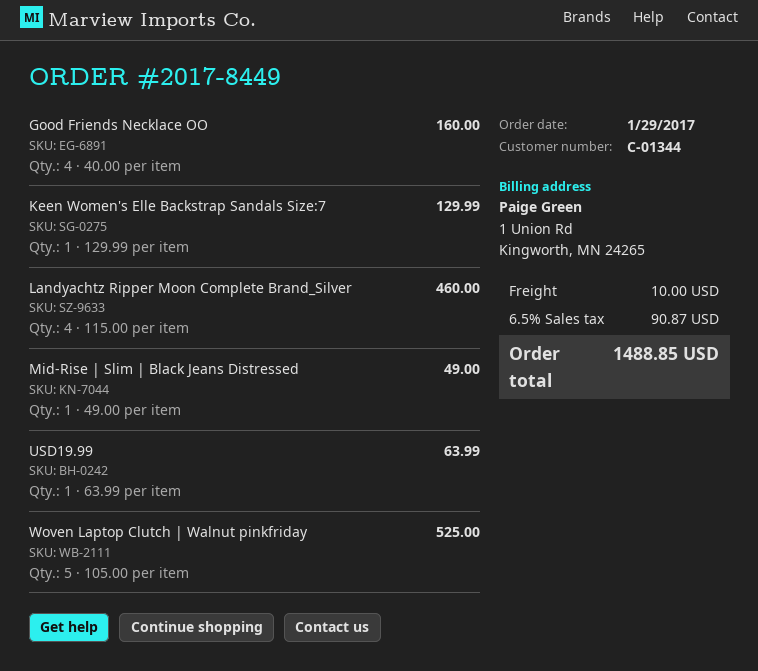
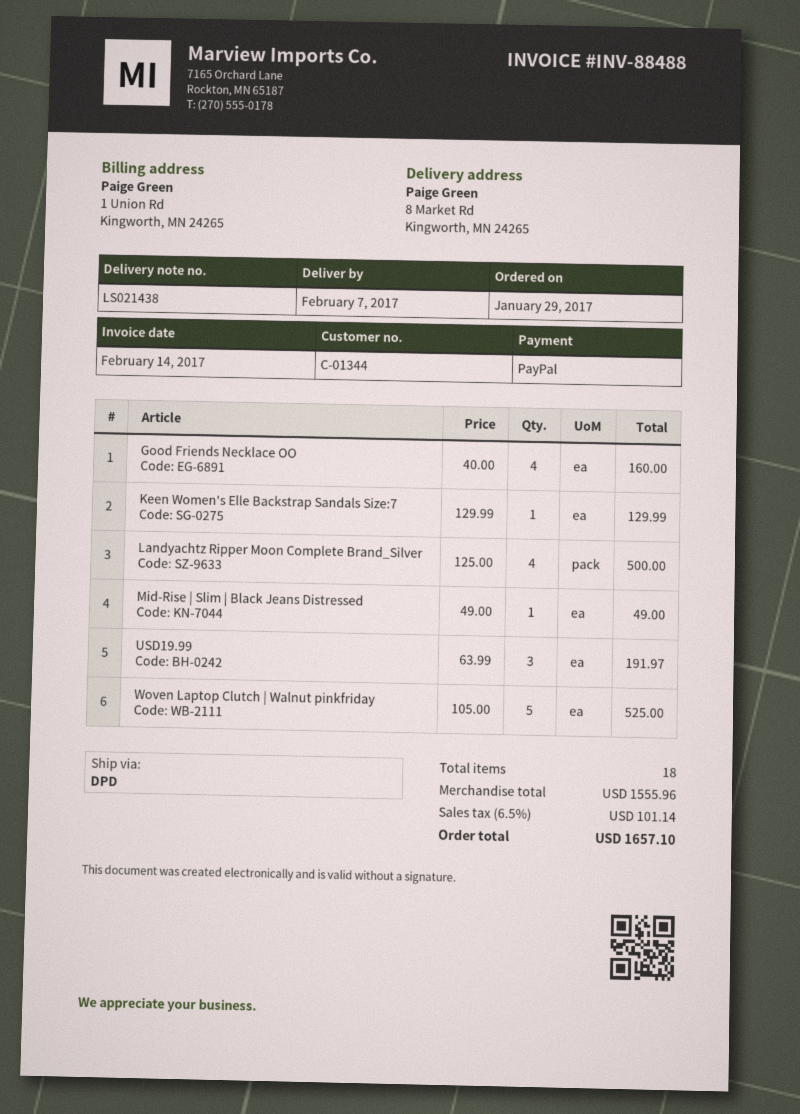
Landyachtz Ripper Moon Complete Brand_Silver: 4 x 115.00 = 460.00 -> 4 x 125.00 = 500.00
USD19.99: 1 x 63.99 = 63.99 -> 3 x 63.99 = 191.97
shipping: 10.00 -> none
tax: 6.5% = 90.87 -> 6.5% = 101.14
total: 1488.85 -> 1657.10

